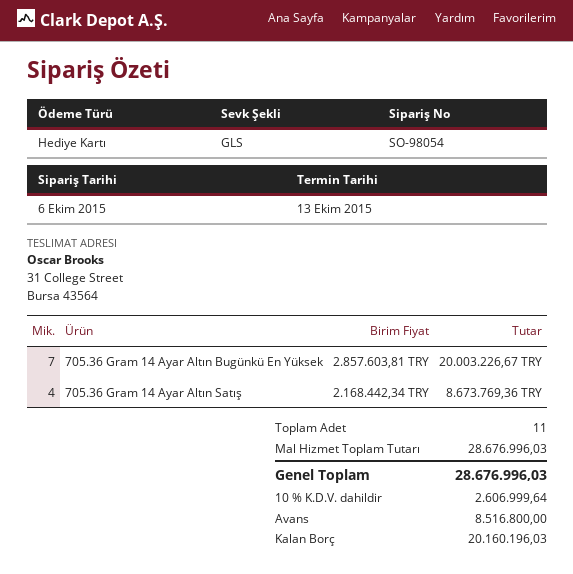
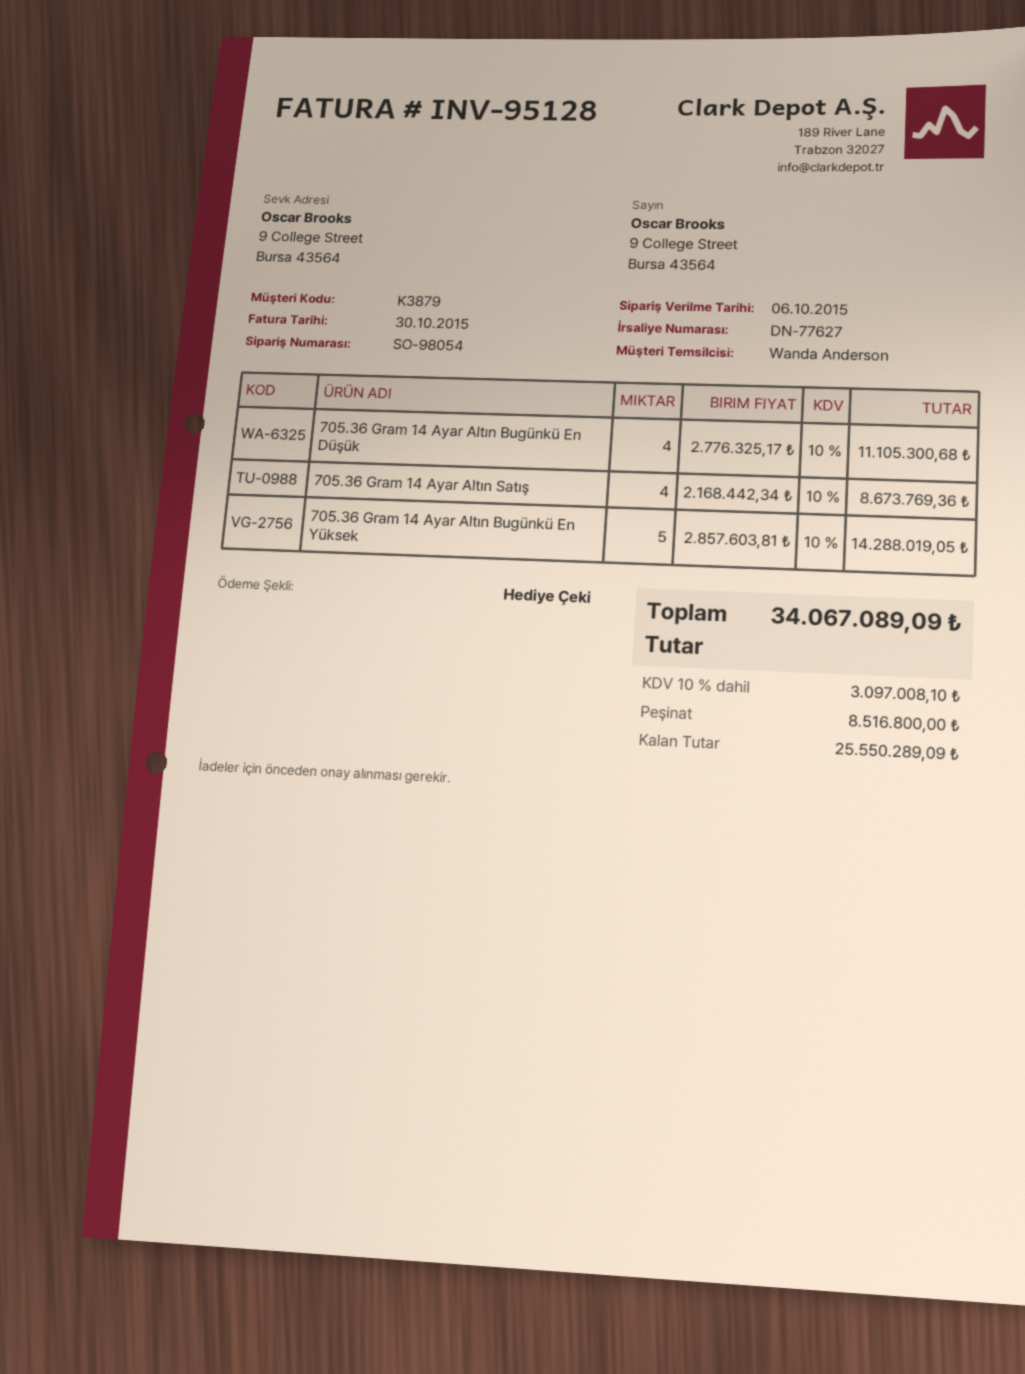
ship to: 31 College Street, Bursa 43564 -> 9 College Street, Bursa 43564
705.36 Gram 14 Ayar Altın Bugünkü En Yüksek: 7 x 2857603.81 = 20003226.67 -> 5 x 2857603.81 = 14288019.05
705.36 Gram 14 Ayar Altın Bugünkü En Düşük: none -> 4 x 2776325.17 = 11105300.68
tax: 10% = 2606999.64 -> 10% = 3097008.10
total: 28676996.03 -> 34067089.09
balance: 20160196.03 -> 25550289.09

